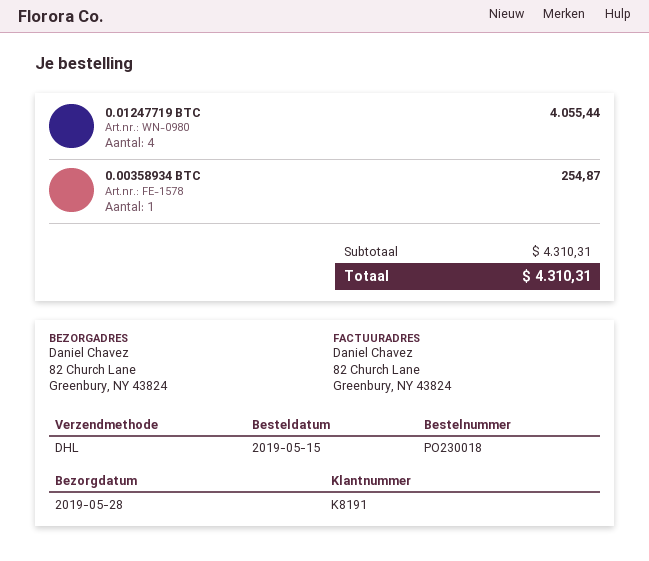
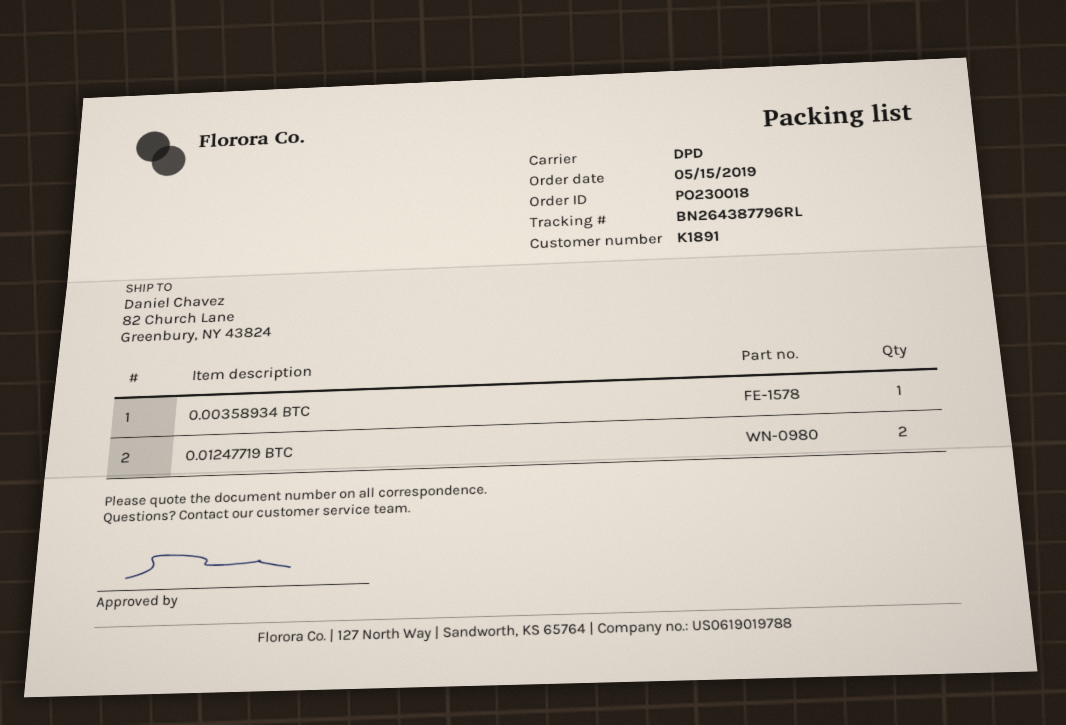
customer number: K8191 -> K1891
shipping method: DHL -> DPD
0.01247719 BTC: 4 -> 2

